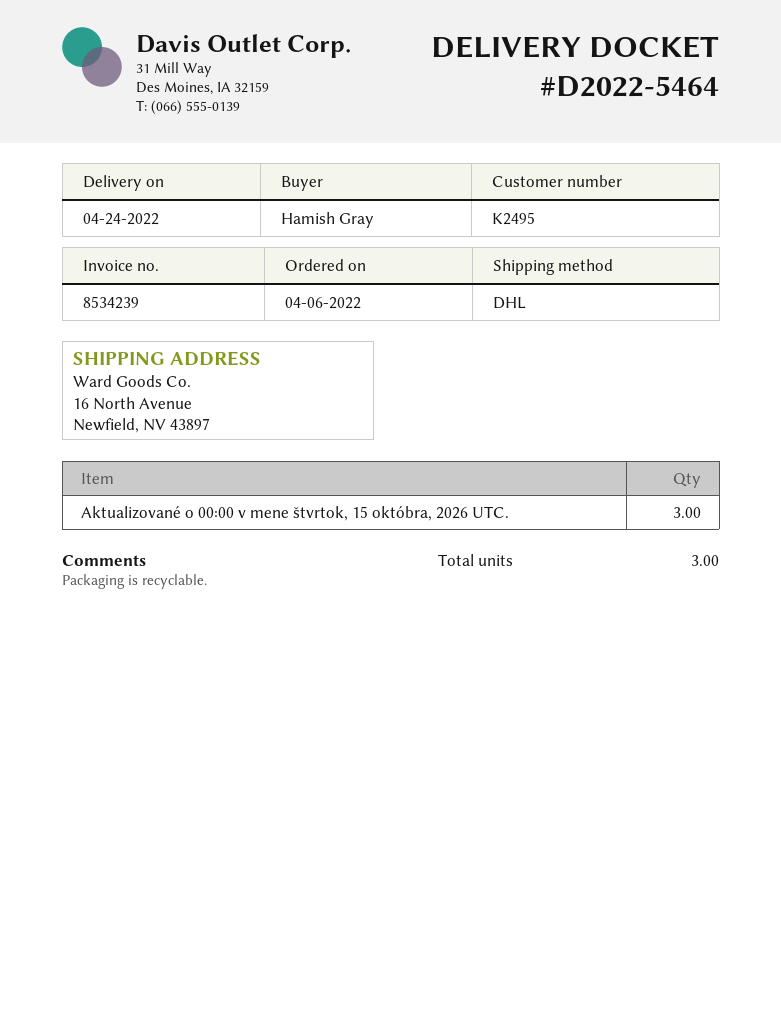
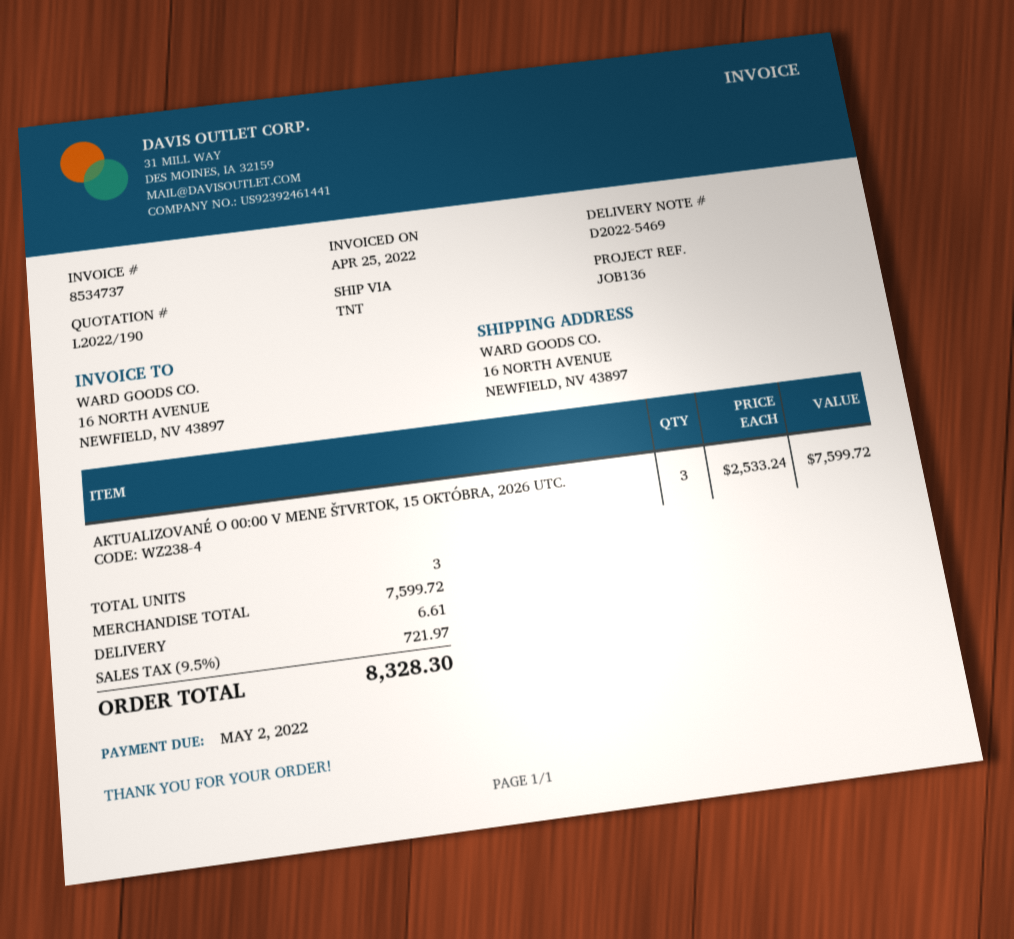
delivery note number: D2022-5464 -> D2022-5469
invoice number: 8534239 -> 8534737
shipping method: DHL -> TNT

